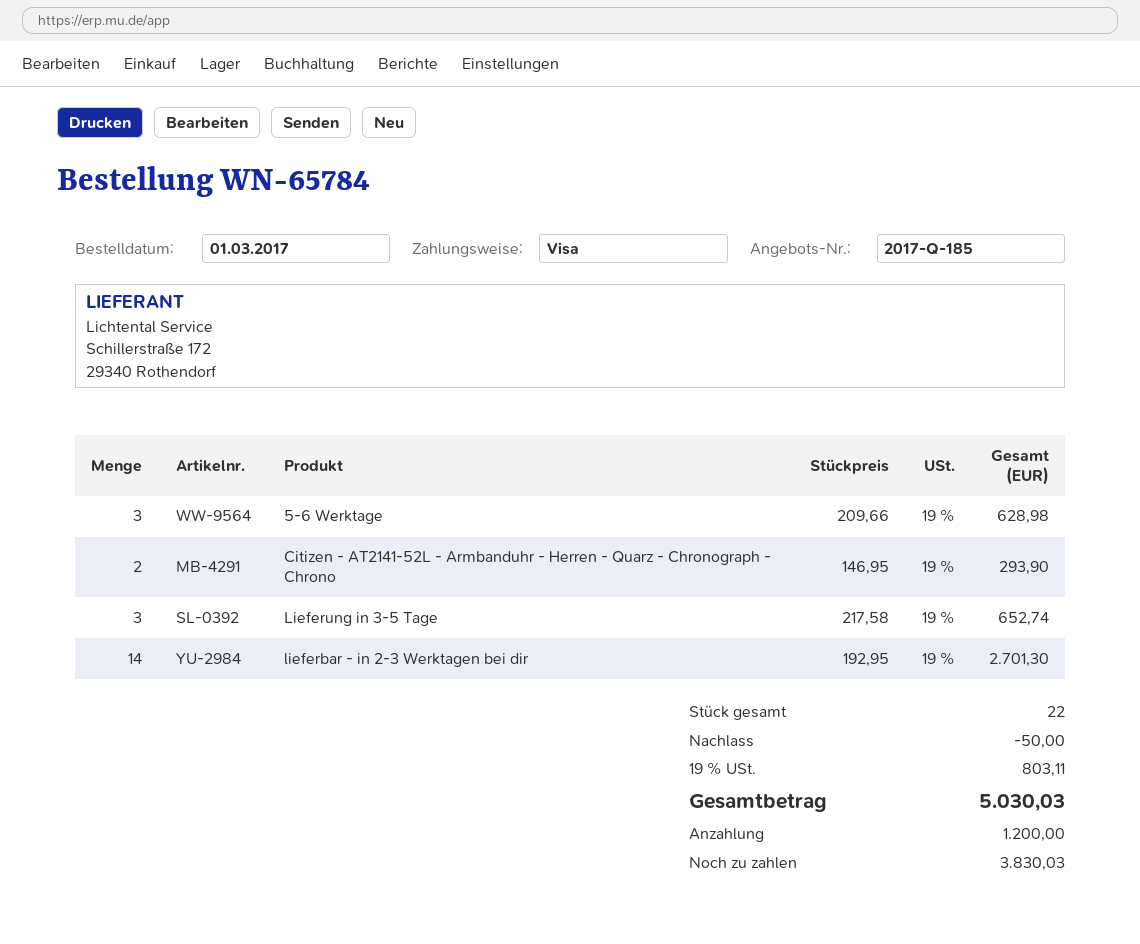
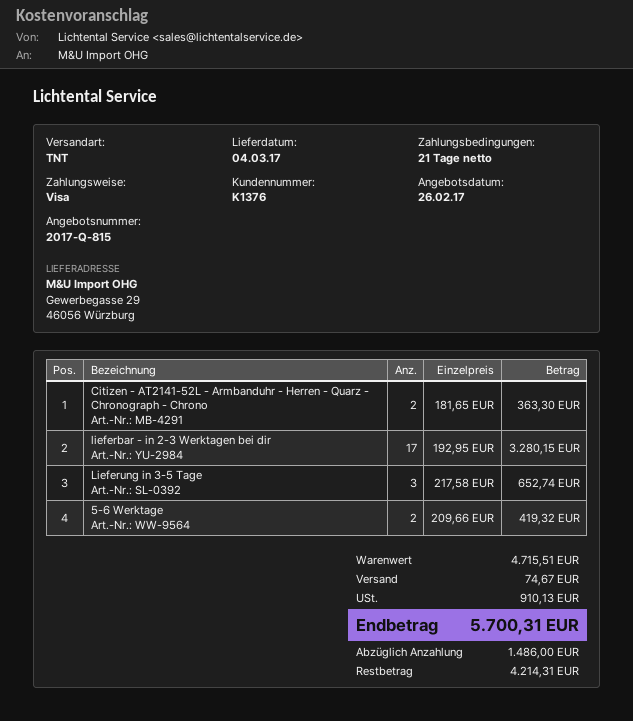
quote number: 2017-Q-185 -> 2017-Q-815
5-6 Werktage: 3 x 209.66 = 628.98 -> 2 x 209.66 = 419.32
Citizen - AT2141-52L - Armbanduhr - Herren - Quarz - Chronograph - Chrono: 2 x 146.95 = 293.90 -> 2 x 181.65 = 363.30
lieferbar - in 2-3 Werktagen bei dir: 14 x 192.95 = 2701.30 -> 17 x 192.95 = 3280.15
discount: 50.00 -> none
shipping: none -> 74.67
tax: 803.11 -> 910.13
total: 5030.03 -> 5700.31
deposit: 1200.00 -> 1486.00
balance: 3830.03 -> 4214.31

